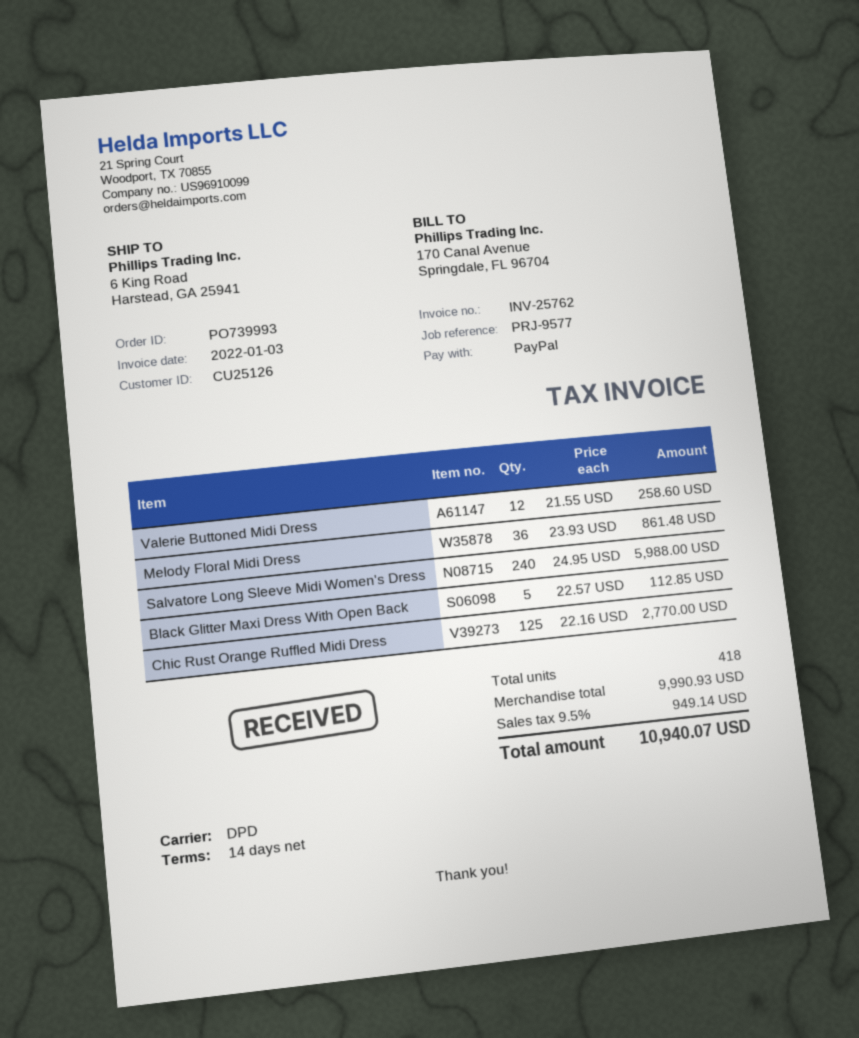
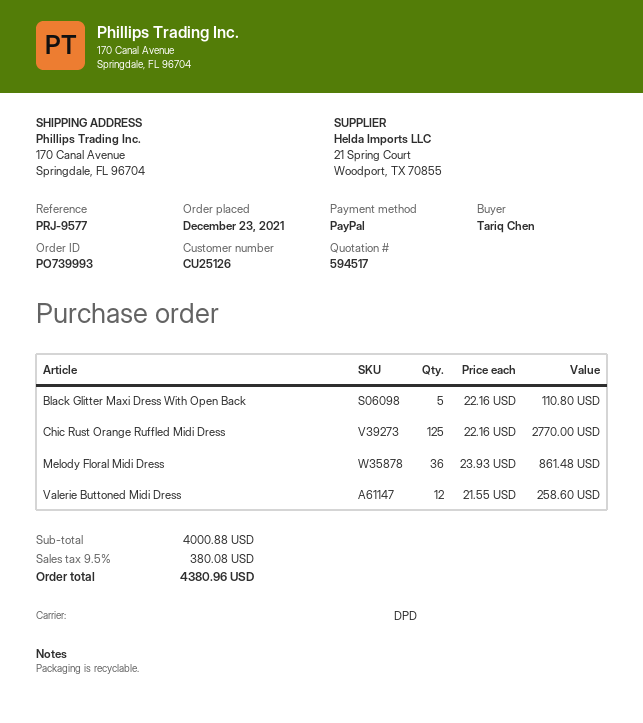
ship to: 6 King Road, Harstead, GA 25941 -> 170 Canal Avenue, Springdale, FL 96704
Salvatore Long Sleeve Midi Women's Dress: 240 x 24.95 = 5988.00 -> none
Black Glitter Maxi Dress With Open Back: 5 x 22.57 = 112.85 -> 5 x 22.16 = 110.80
subtotal: 9990.93 -> 4000.88
tax: 9.5% = 949.14 -> 9.5% = 380.08
total: 10940.07 -> 4380.96

